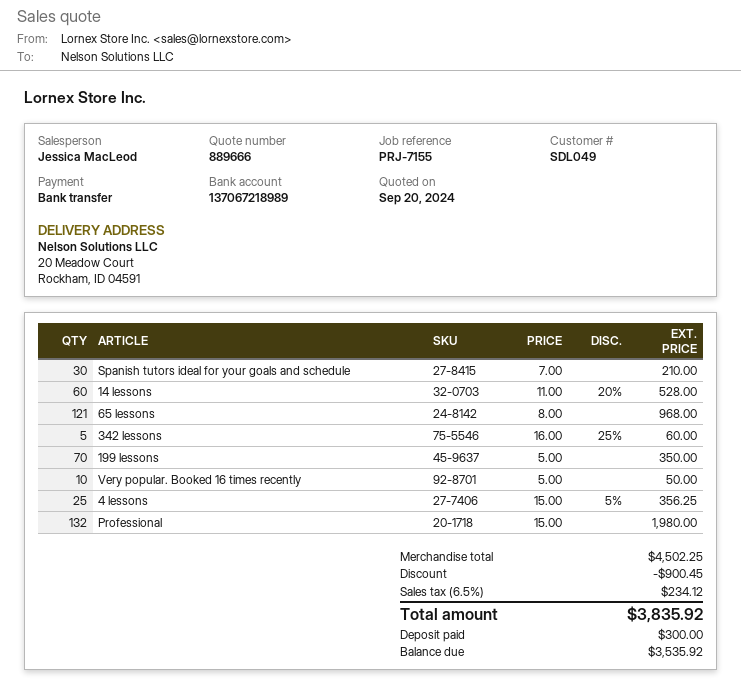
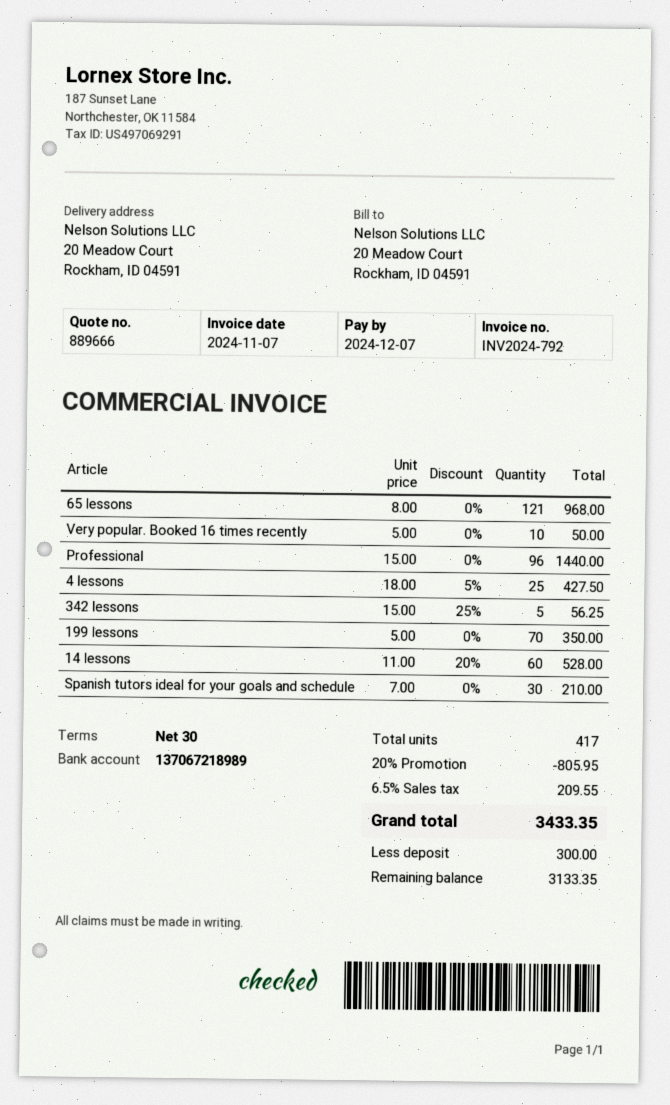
342 lessons: 5 x 16.00 - 25% = 60.00 -> 5 x 15.00 - 25% = 56.25
4 lessons: 25 x 15.00 - 5% = 356.25 -> 25 x 18.00 - 5% = 427.50
Professional: 132 x 15.00 = 1980.00 -> 96 x 15.00 = 1440.00
discount: 900.45 -> 805.95
tax: 6.5% = 234.12 -> 6.5% = 209.55
total: 3835.92 -> 3433.35
balance: 3535.92 -> 3133.35

